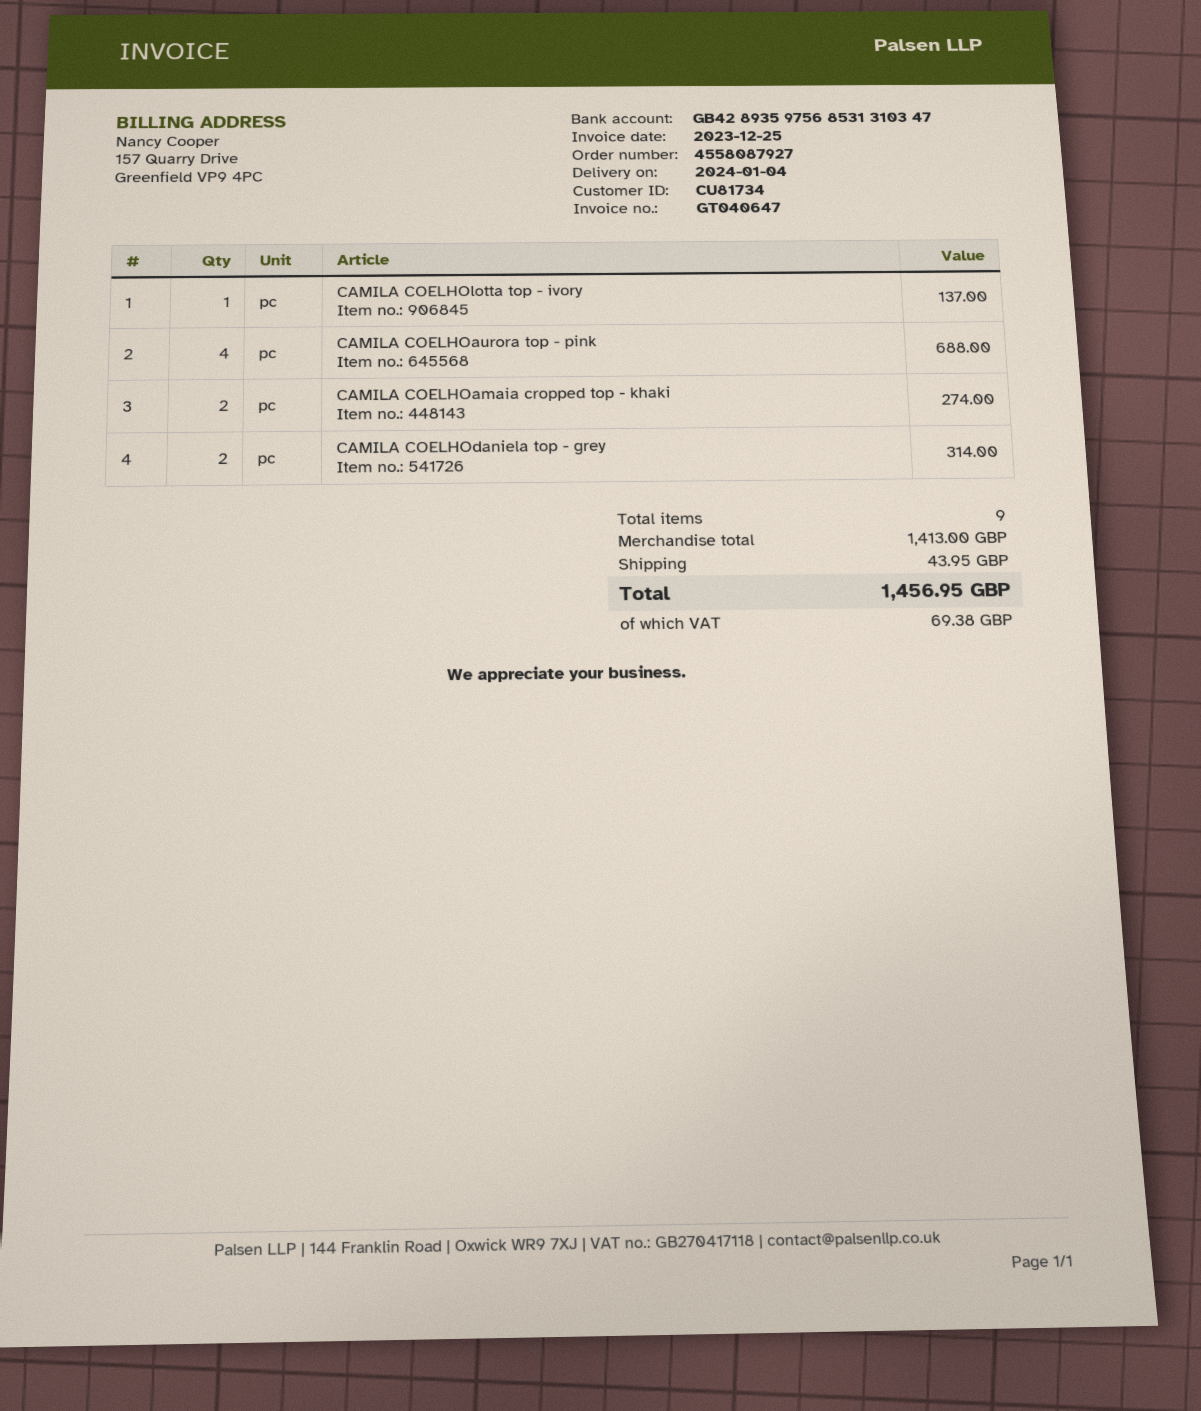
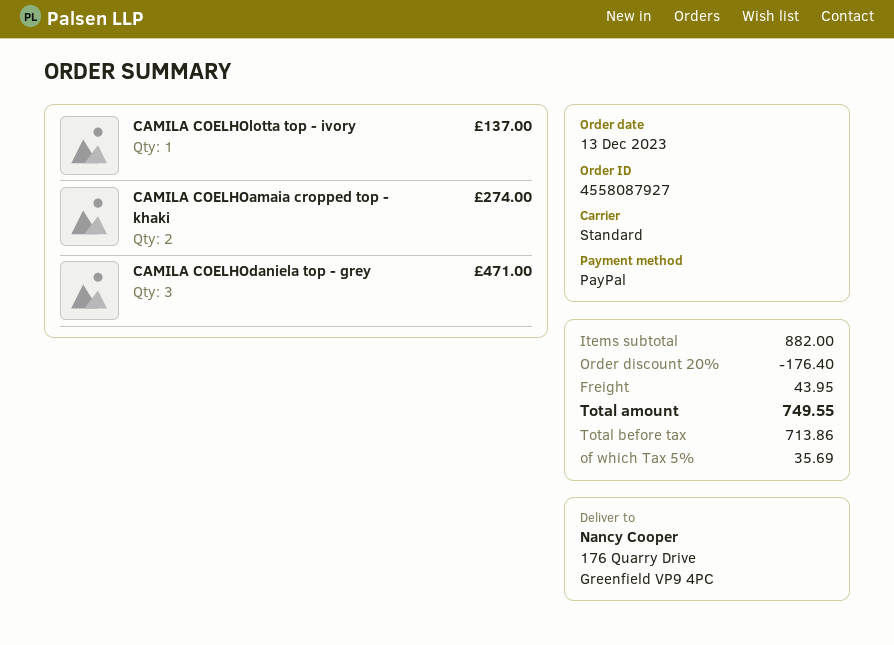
CAMILA COELHOaurora top - pink: 4 for 688.00 -> none
CAMILA COELHOdaniela top - grey: 2 for 314.00 -> 3 for 471.00
subtotal: 1413.00 -> 882.00
discount: none -> 20% = 176.40
tax: 69.38 -> 35.69
total: 1456.95 -> 749.55

